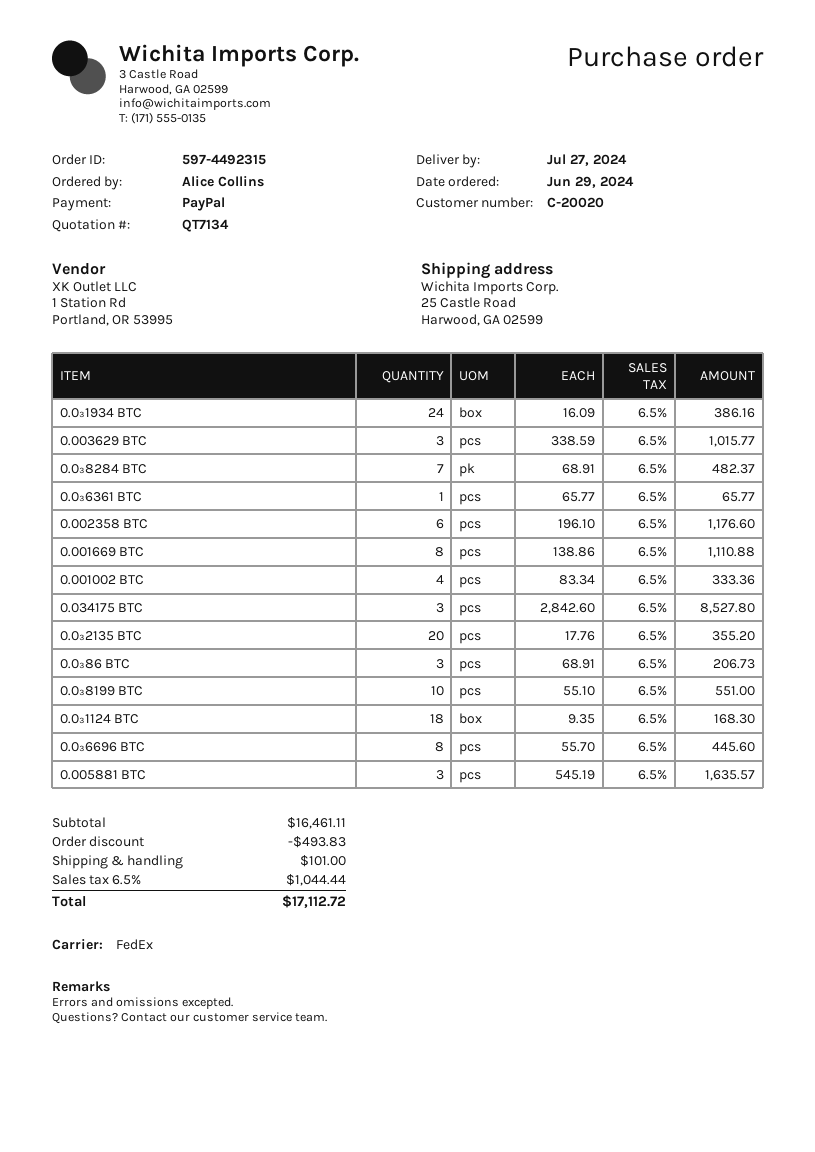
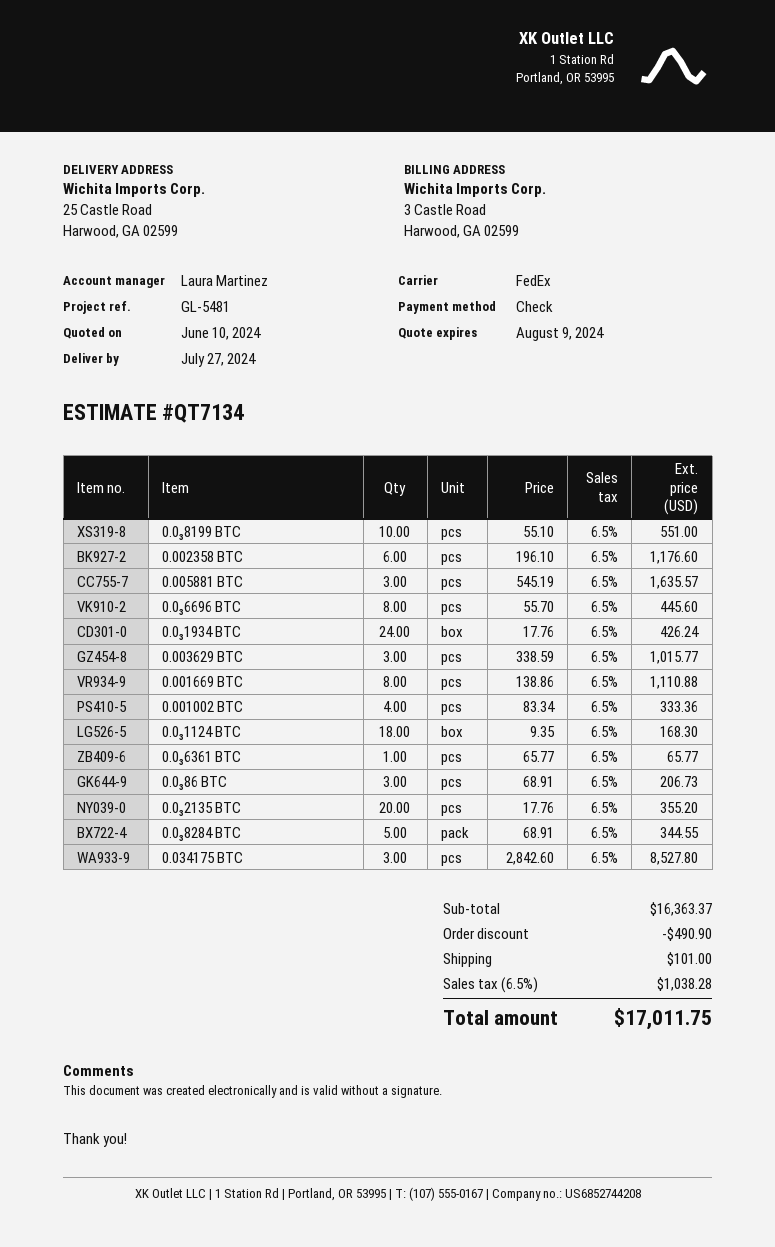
payment method: PayPal -> cheque
0.0₃1934 BTC: 24 x 16.09 = 386.16 -> 24 x 17.76 = 426.24
0.0₃8284 BTC: 7 x 68.91 = 482.37 -> 5 x 68.91 = 344.55
subtotal: 16461.11 -> 16363.37
discount: 493.83 -> 490.90
tax: 6.5% = 1044.44 -> 6.5% = 1038.28
total: 17112.72 -> 17011.75

